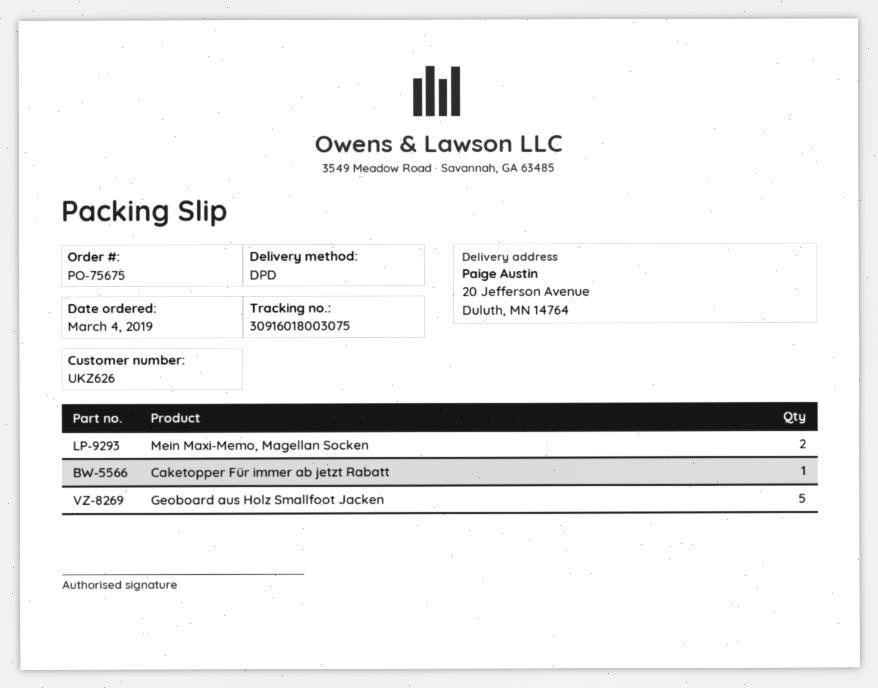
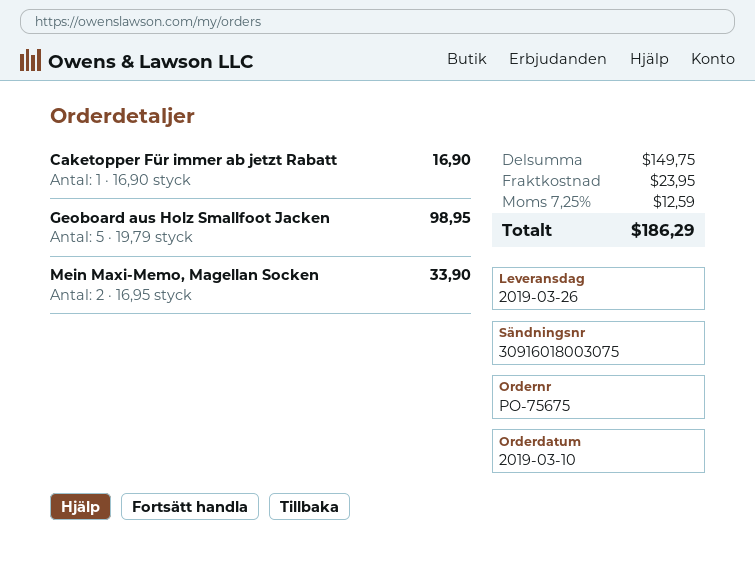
order date: 2019-03-04 -> 2019-03-10

